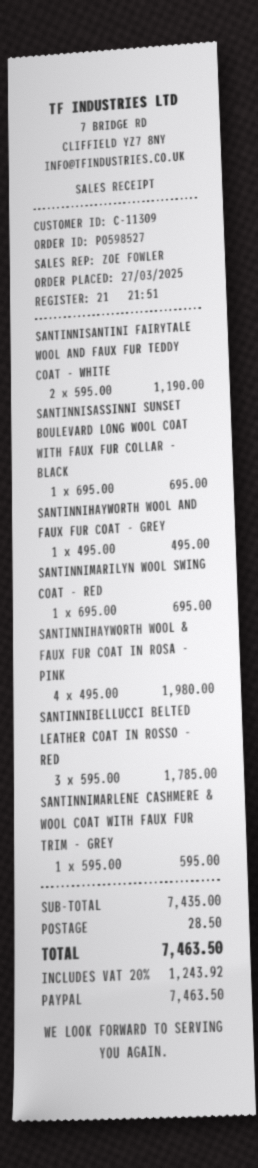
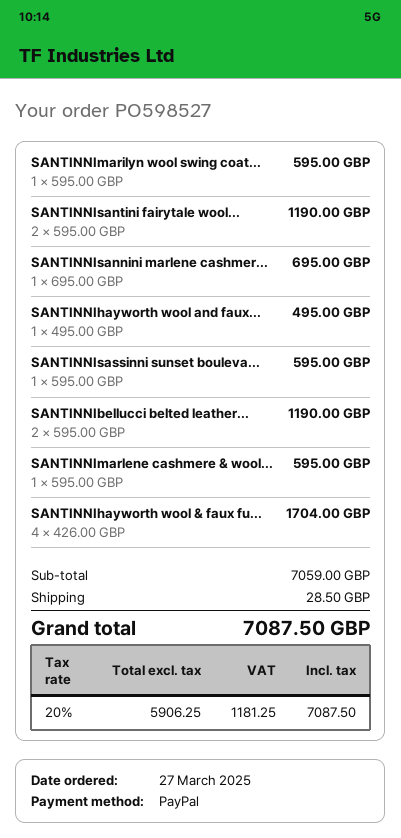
SANTINNISASSINNI SUNSET BOULEVARD LONG WOOL COAT WITH FAUX FUR COLLAR - BLACK: 1 x 695.00 = 695.00 -> 1 x 595.00 = 595.00
SANTINNIMARILYN WOOL SWING COAT - RED: 1 x 695.00 = 695.00 -> 1 x 595.00 = 595.00
SANTINNIHAYWORTH WOOL & FAUX FUR COAT IN ROSA - PINK: 4 x 495.00 = 1980.00 -> 4 x 426.00 = 1704.00
SANTINNIBELLUCCI BELTED LEATHER COAT IN ROSSO - RED: 3 x 595.00 = 1785.00 -> 2 x 595.00 = 1190.00
SANTINNIsannini marlene cashmer...: none -> 1 x 695.00 = 695.00
subtotal: 7435.00 -> 7059.00
tax: 20% = 1243.92 -> 20% = 1181.25
total: 7463.50 -> 7087.50

